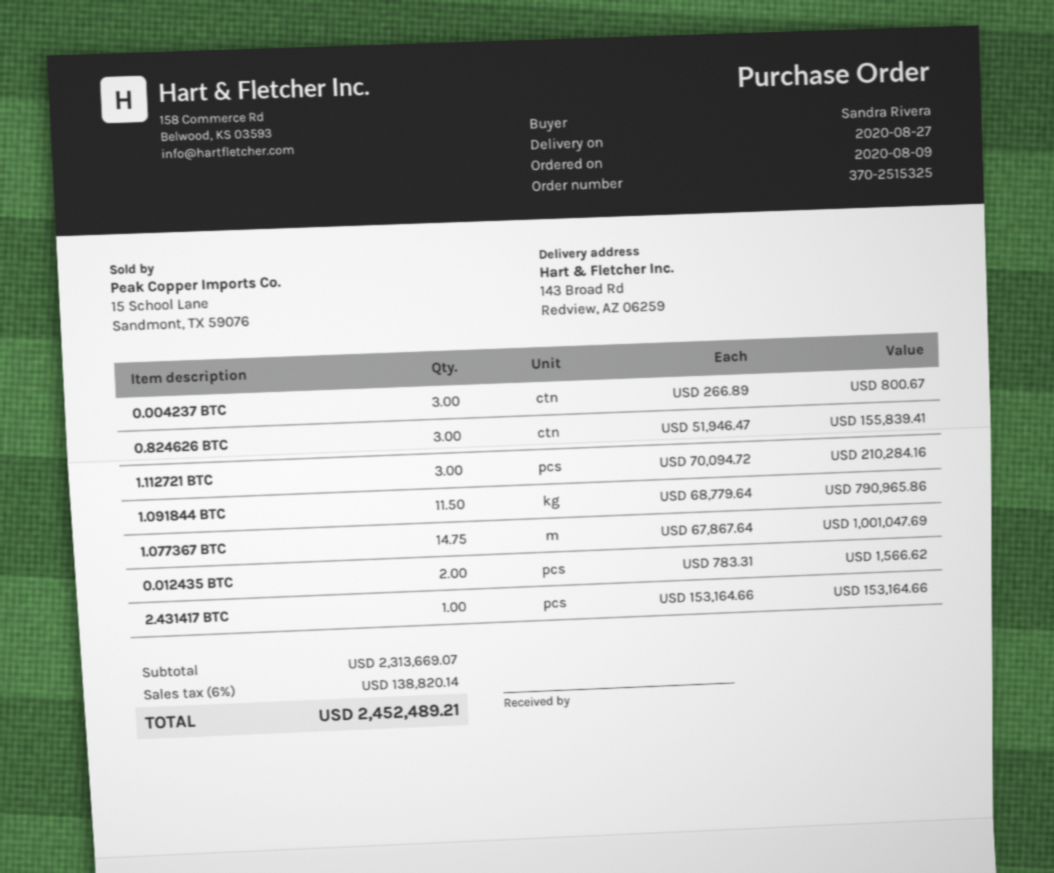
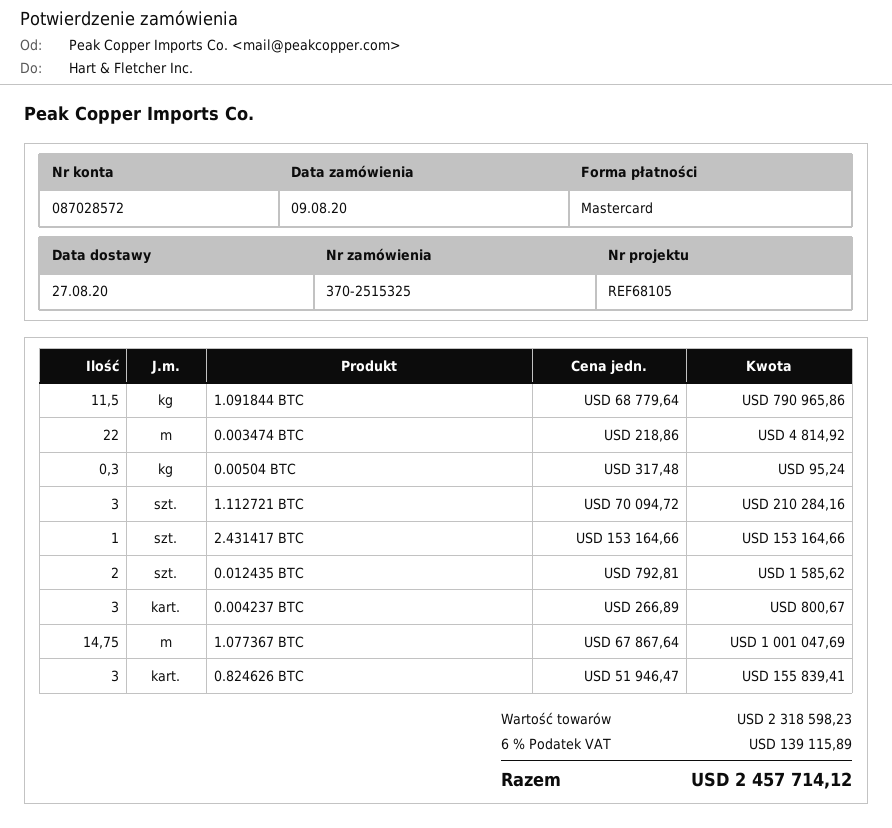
0.012435 BTC: 2 x 783.31 = 1566.62 -> 2 x 792.81 = 1585.62
0.003474 BTC: none -> 22 x 218.86 = 4814.92
0.00504 BTC: none -> 0.3 x 317.48 = 95.24
subtotal: 2313669.07 -> 2318598.23
tax: 6% = 138820.14 -> 6% = 139115.89
total: 2452489.21 -> 2457714.12

